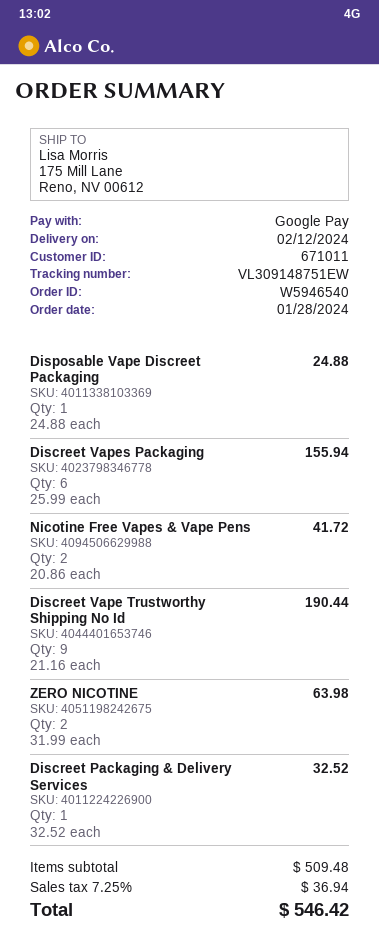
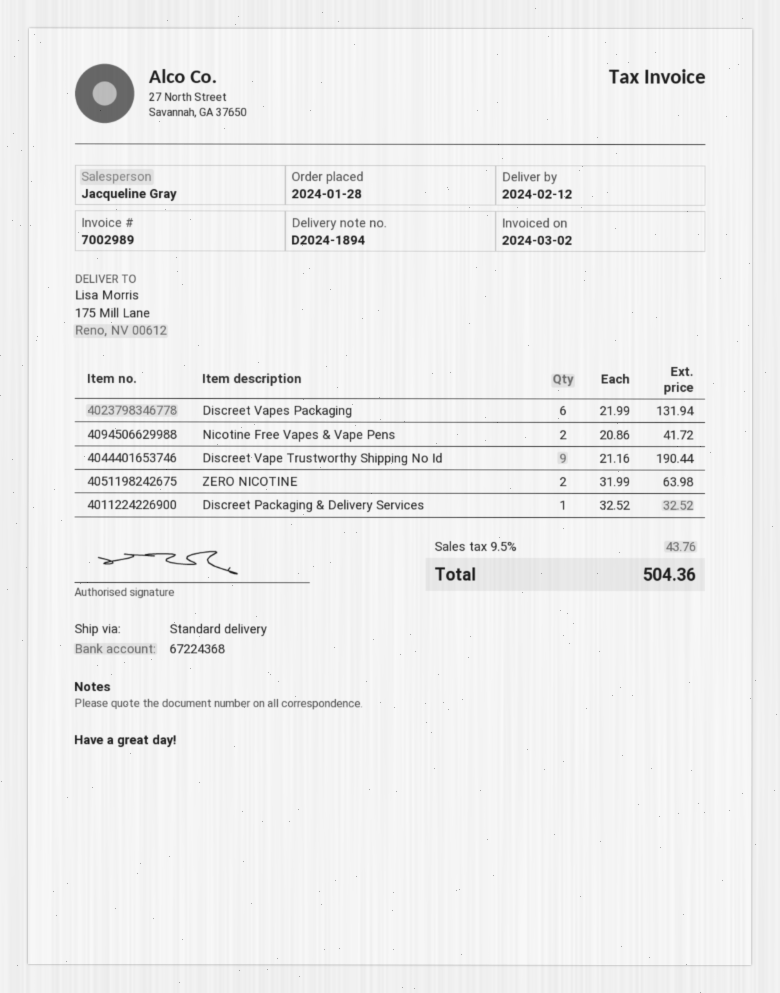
Disposable Vape Discreet Packaging: 1 x 24.88 = 24.88 -> none
Discreet Vapes Packaging: 6 x 25.99 = 155.94 -> 6 x 21.99 = 131.94
tax: 7.25% = 36.94 -> 9.5% = 43.76
total: 546.42 -> 504.36

